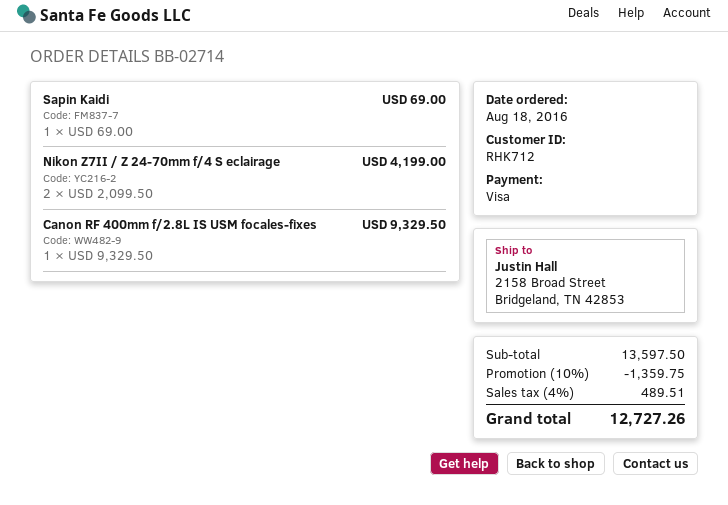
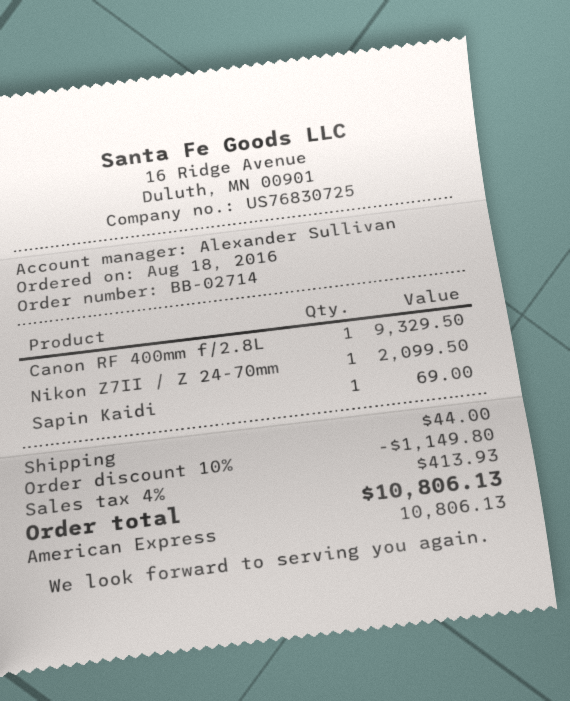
payment method: Visa -> American Express
Nikon Z7II / Z 24-70mm f/4 S eclairage: 2 for 4199.00 -> 1 for 2099.50
discount: 10% = 1359.75 -> 10% = 1149.80
shipping: none -> 44.00
tax: 4% = 489.51 -> 4% = 413.93
total: 12727.26 -> 10806.13

